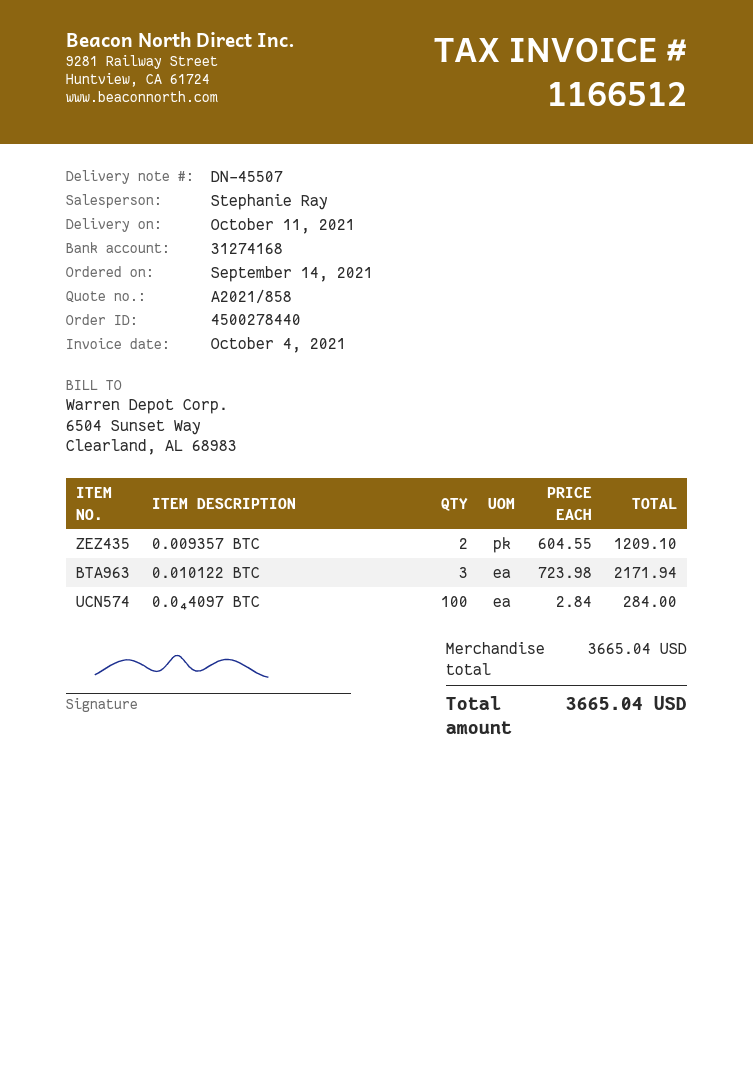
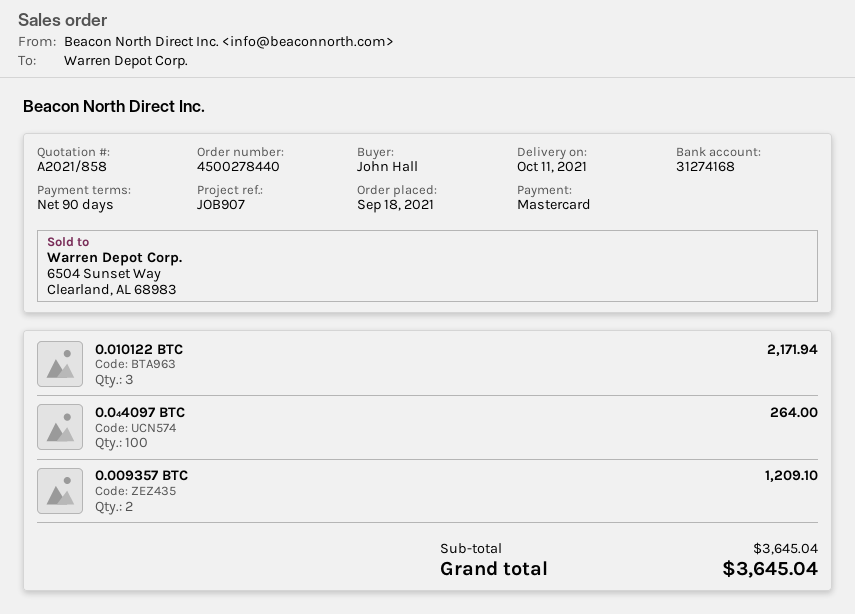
order date: 2021-09-14 -> 2021-09-18
0.0₄4097 BTC: 100 for 284.00 -> 100 for 264.00
subtotal: 3665.04 -> 3645.04
total: 3665.04 -> 3645.04

